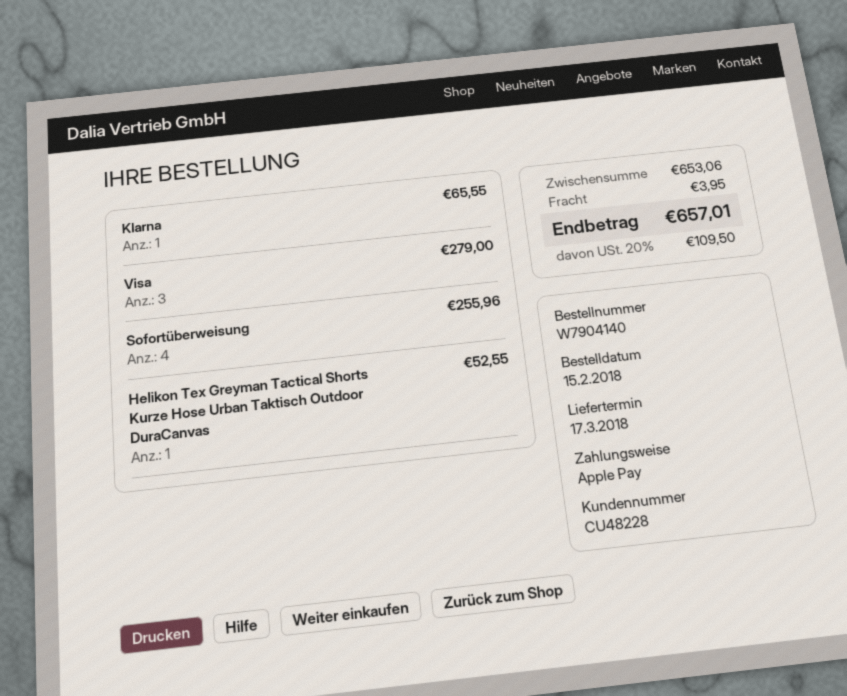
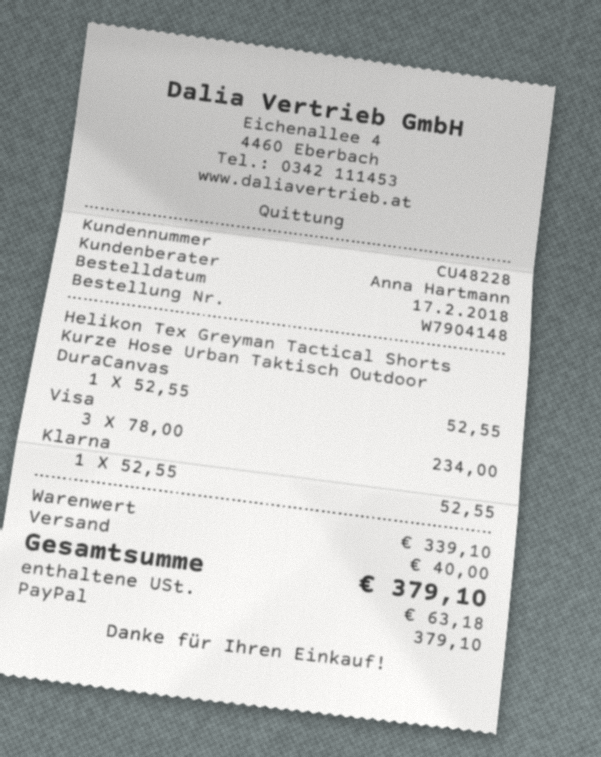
order number: W7904140 -> W7904148
order date: 2018-02-15 -> 2018-02-17
payment method: Apple Pay -> PayPal
Klarna: 1 for 65.55 -> 1 for 52.55
Visa: 3 for 279.00 -> 3 for 234.00
Sofortüberweisung: 4 for 255.96 -> none
subtotal: 653.06 -> 339.10
shipping: 3.95 -> 40.00
tax: 109.50 -> 63.18
total: 657.01 -> 379.10

